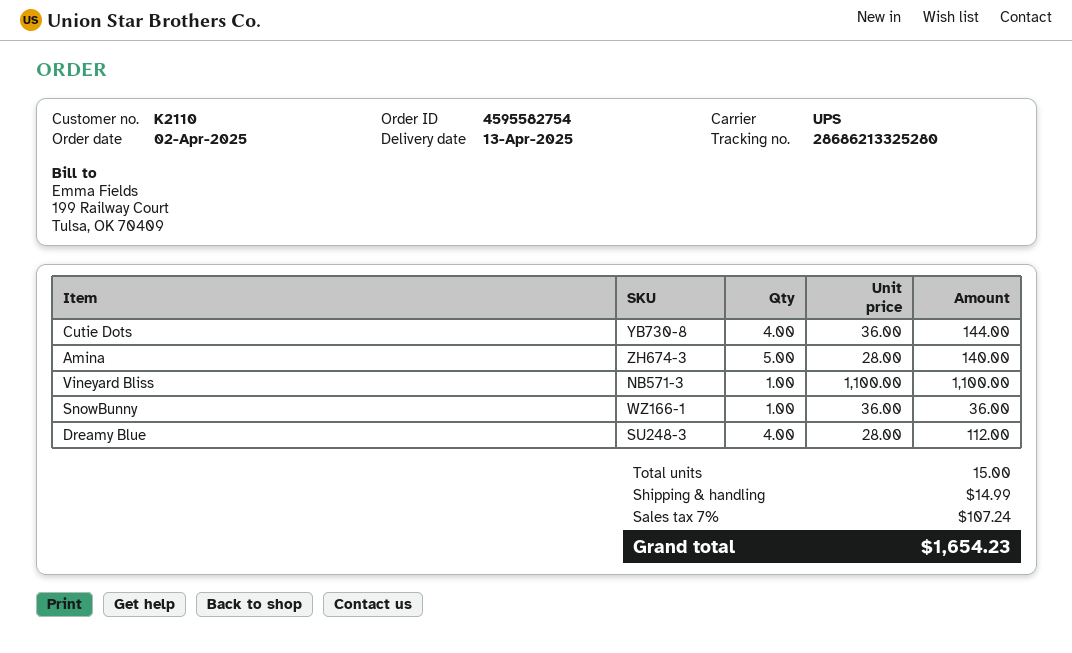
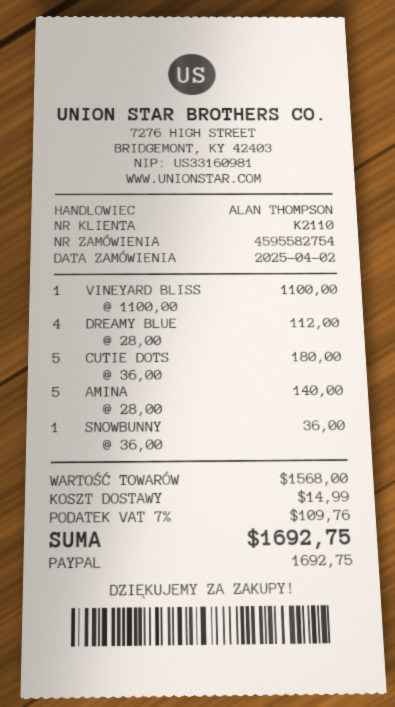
Cutie Dots: 4 x 36.00 = 144.00 -> 5 x 36.00 = 180.00
tax: 7% = 107.24 -> 7% = 109.76
total: 1654.23 -> 1692.75

